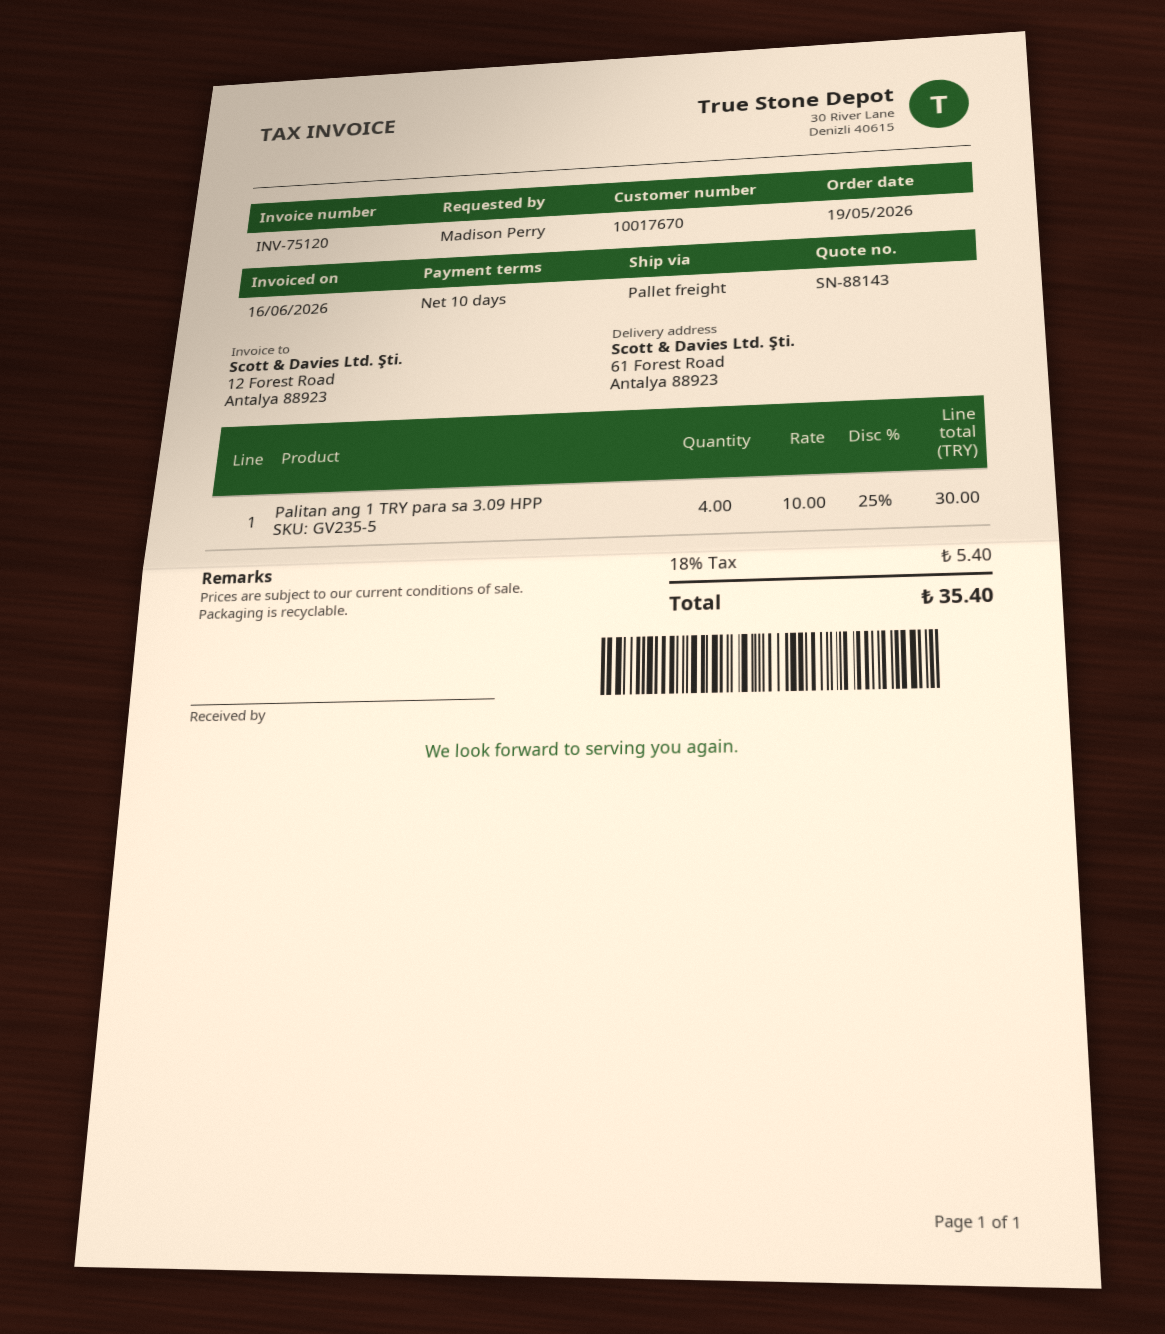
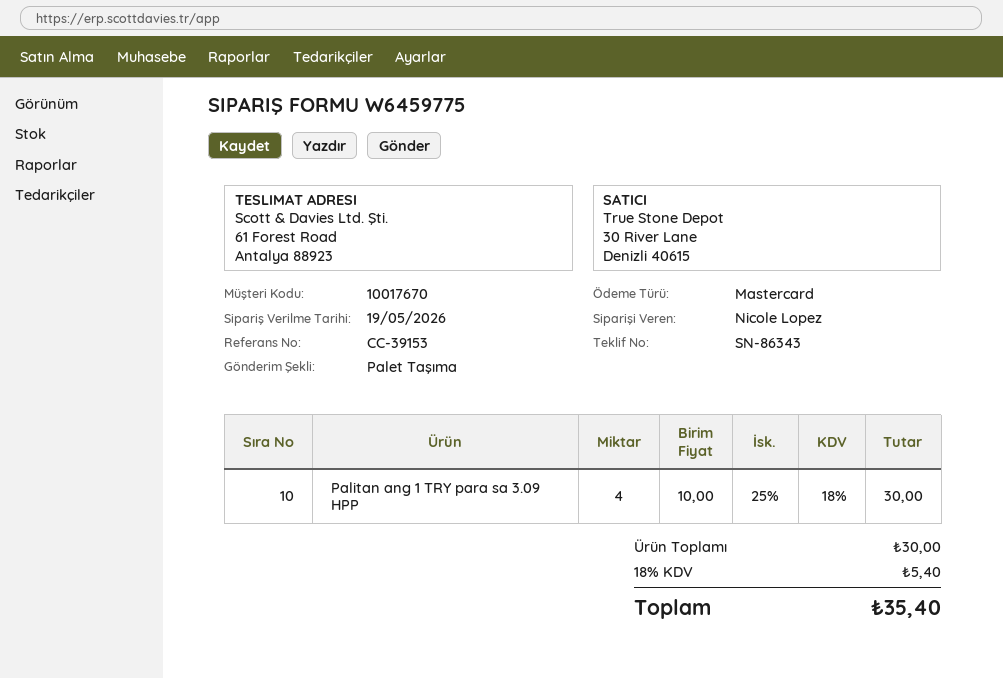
quote number: SN-88143 -> SN-86343
ordered by: Madison Perry -> Nicole Lopez

